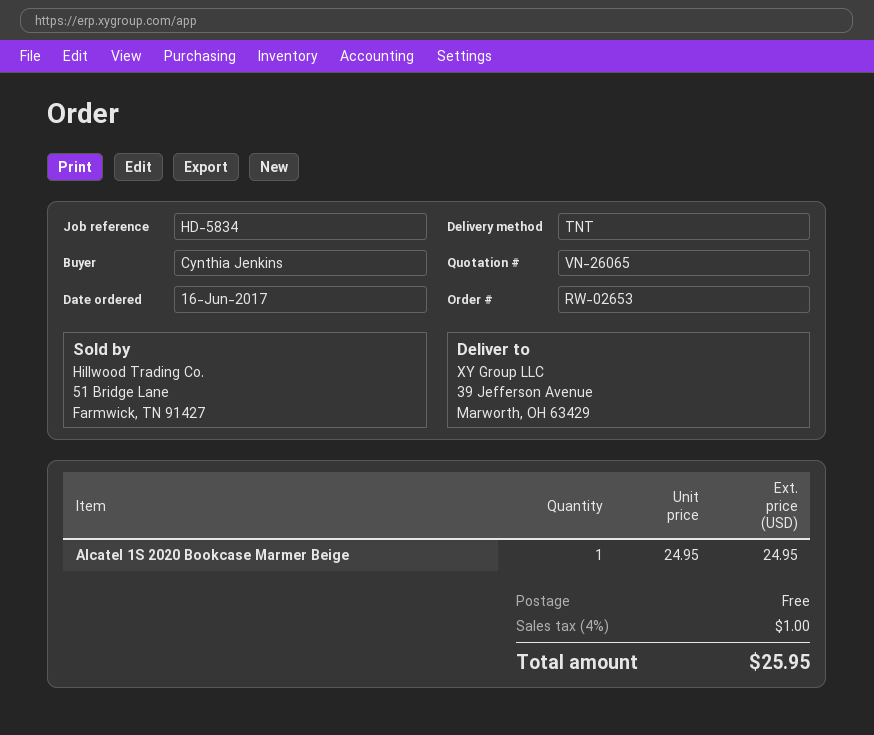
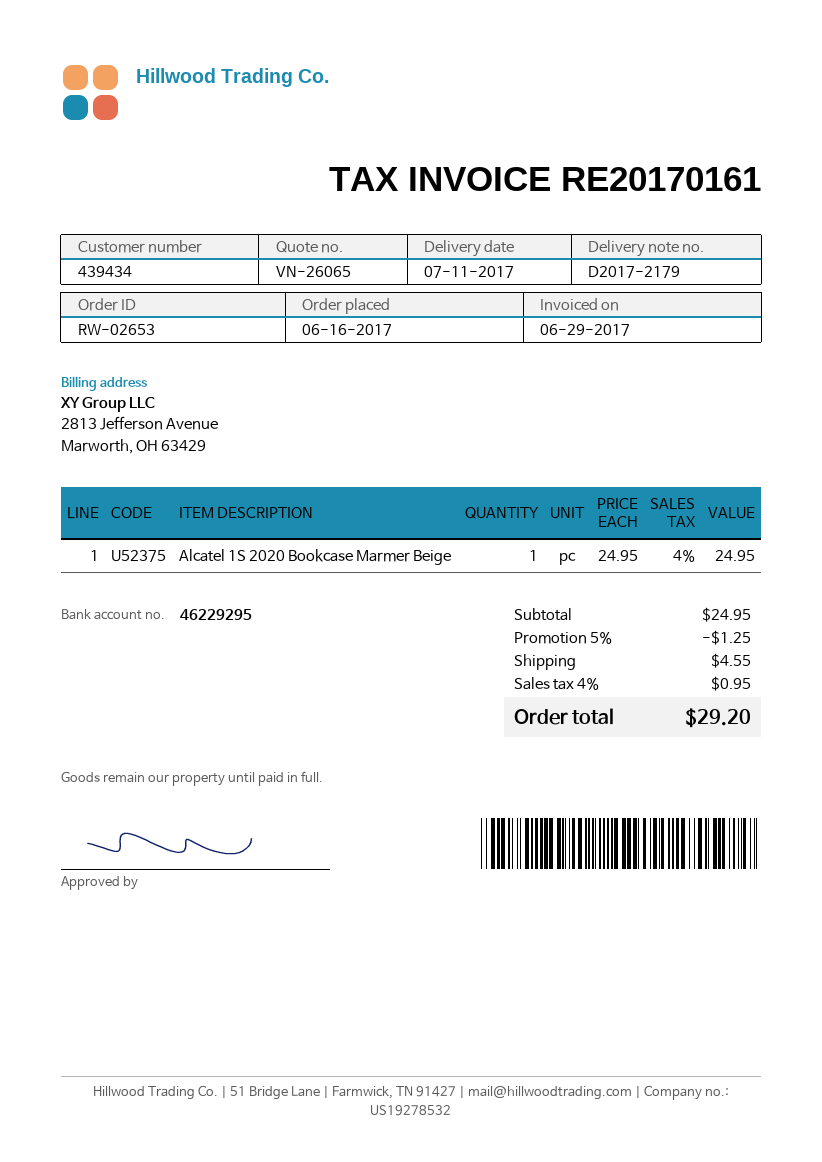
discount: none -> 5% = 1.25
shipping: 0.00 -> 4.55
tax: 4% = 1.00 -> 4% = 0.95
total: 25.95 -> 29.20

